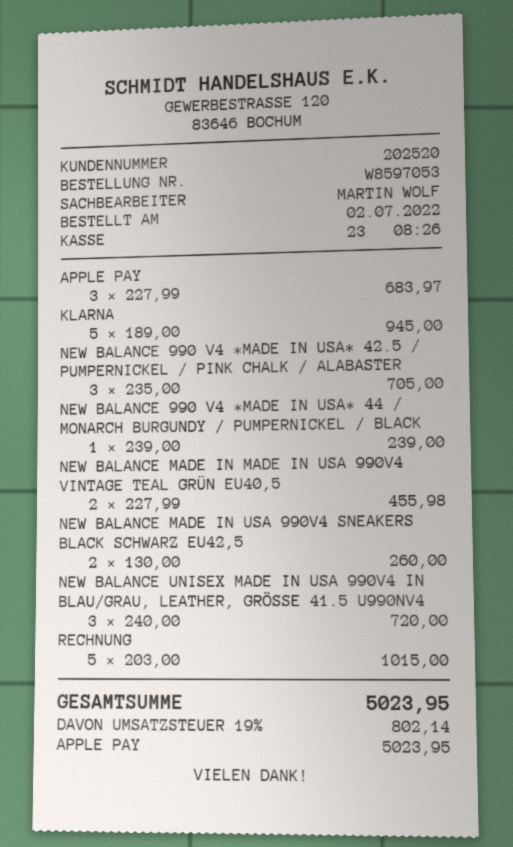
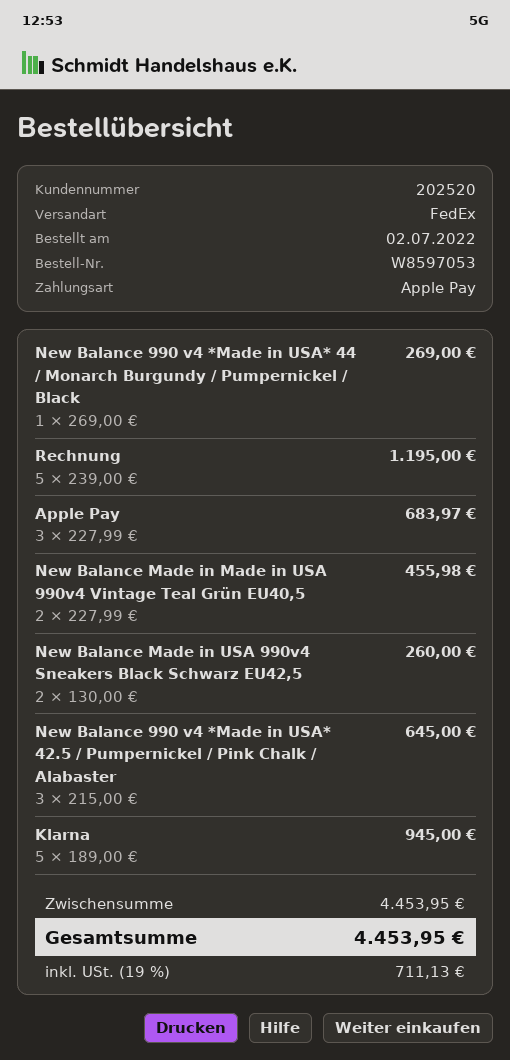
NEW BALANCE 990 V4 *MADE IN USA* 42.5 / PUMPERNICKEL / PINK CHALK / ALABASTER: 3 x 235.00 = 705.00 -> 3 x 215.00 = 645.00
NEW BALANCE 990 V4 *MADE IN USA* 44 / MONARCH BURGUNDY / PUMPERNICKEL / BLACK: 1 x 239.00 = 239.00 -> 1 x 269.00 = 269.00
NEW BALANCE UNISEX MADE IN USA 990V4 IN BLAU/GRAU, LEATHER, GRÖSSE 41.5 U990NV4: 3 x 240.00 = 720.00 -> none
RECHNUNG: 5 x 203.00 = 1015.00 -> 5 x 239.00 = 1195.00
tax: 19% = 802.14 -> 19% = 711.13
total: 5023.95 -> 4453.95

